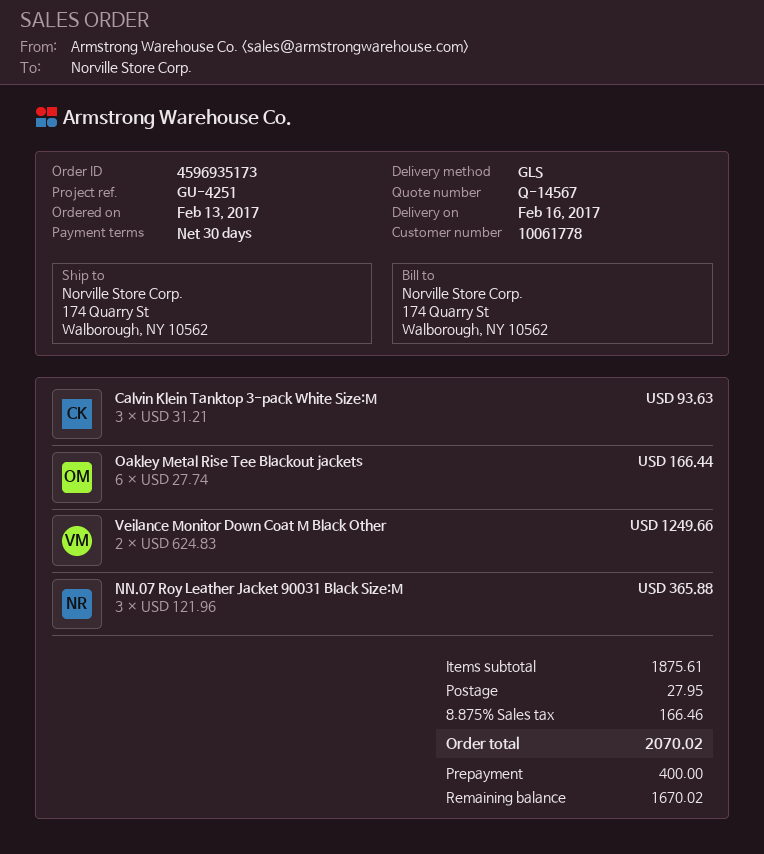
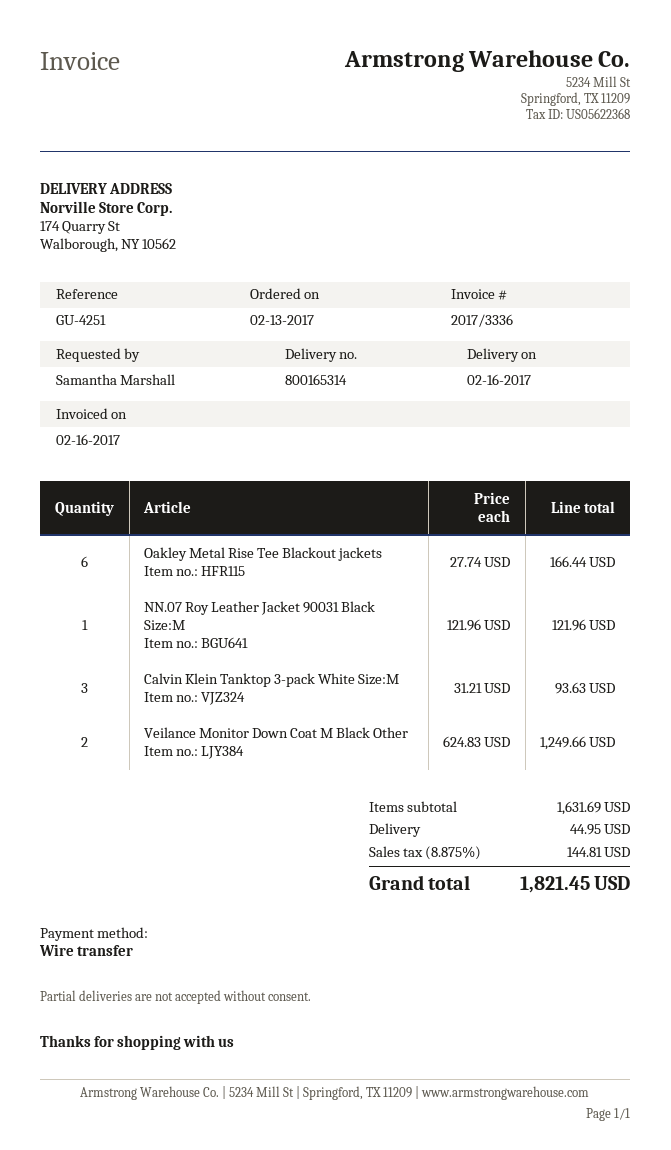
NN.07 Roy Leather Jacket 90031 Black Size:M: 3 x 121.96 = 365.88 -> 1 x 121.96 = 121.96
subtotal: 1875.61 -> 1631.69
shipping: 27.95 -> 44.95
tax: 8.875% = 166.46 -> 8.875% = 144.81
total: 2070.02 -> 1821.45

